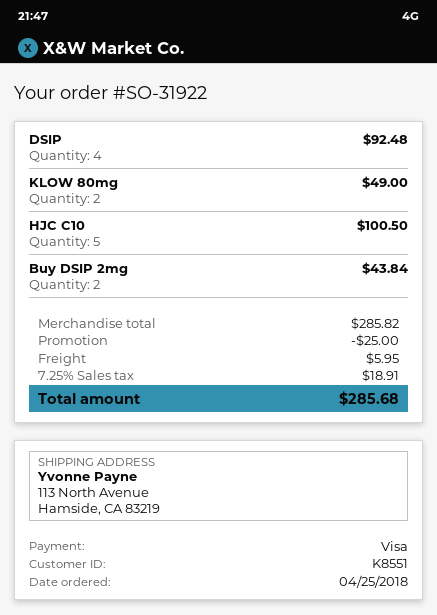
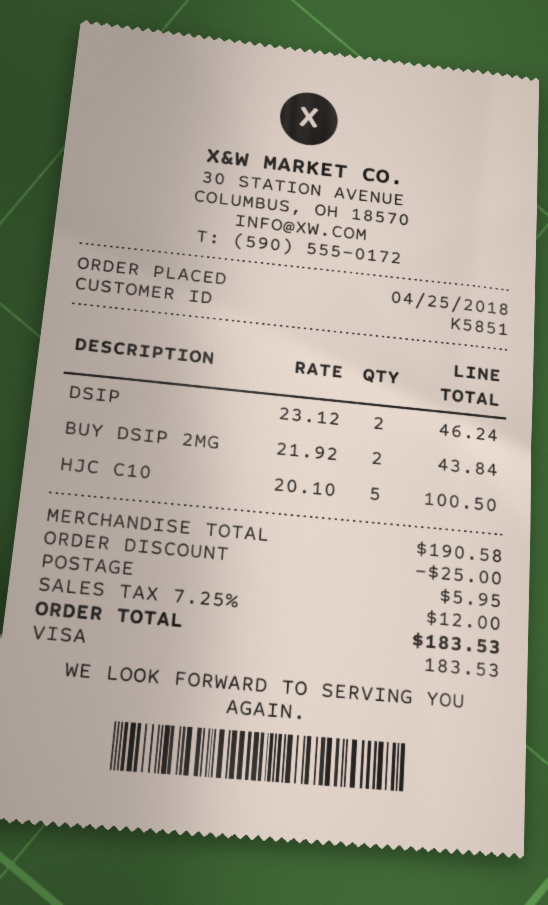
customer number: K8551 -> K5851
DSIP: 4 for 92.48 -> 2 for 46.24
KLOW 80mg: 2 for 49.00 -> none
subtotal: 285.82 -> 190.58
tax: 7.25% = 18.91 -> 7.25% = 12.00
total: 285.68 -> 183.53

